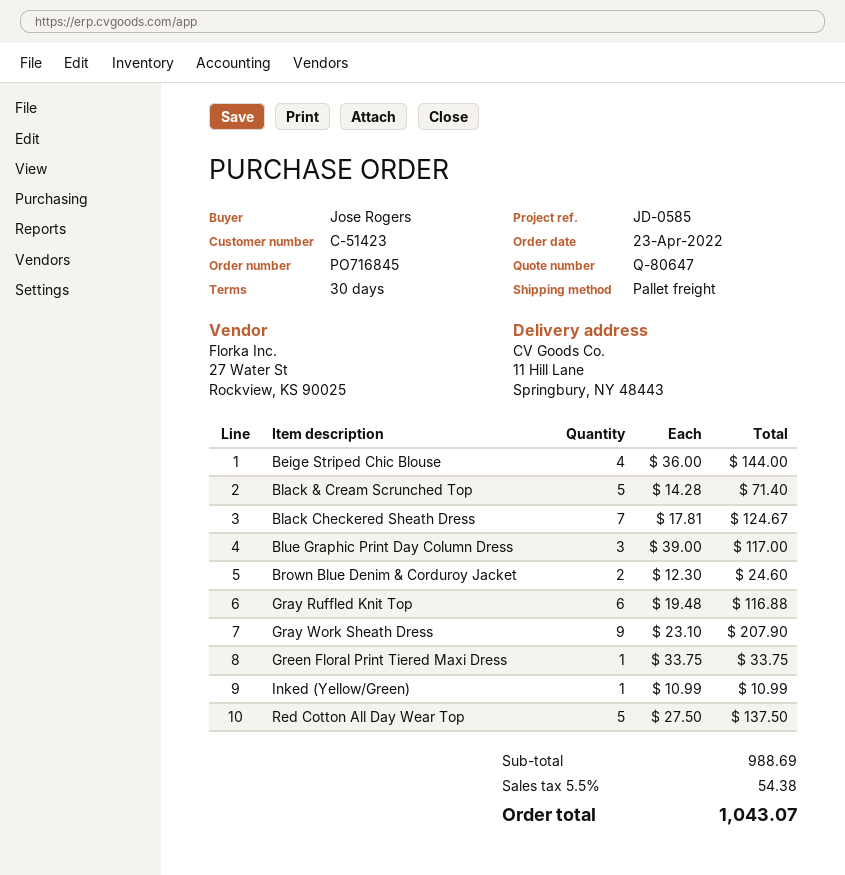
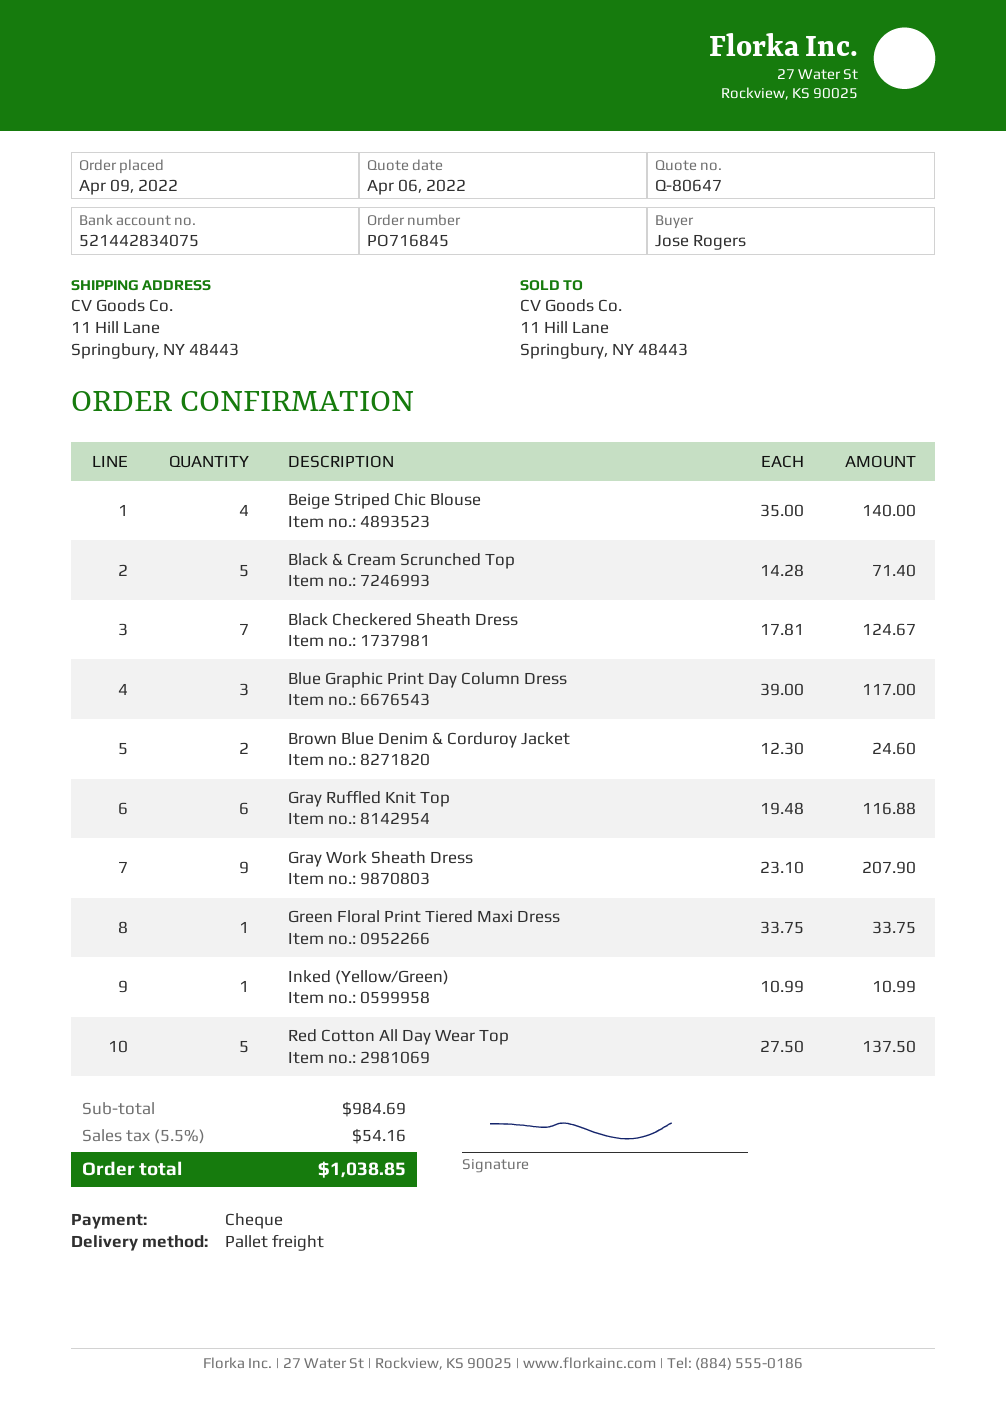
order date: 2022-04-23 -> 2022-04-09
Beige Striped Chic Blouse: 4 x 36.00 = 144.00 -> 4 x 35.00 = 140.00
subtotal: 988.69 -> 984.69
tax: 5.5% = 54.38 -> 5.5% = 54.16
total: 1043.07 -> 1038.85

